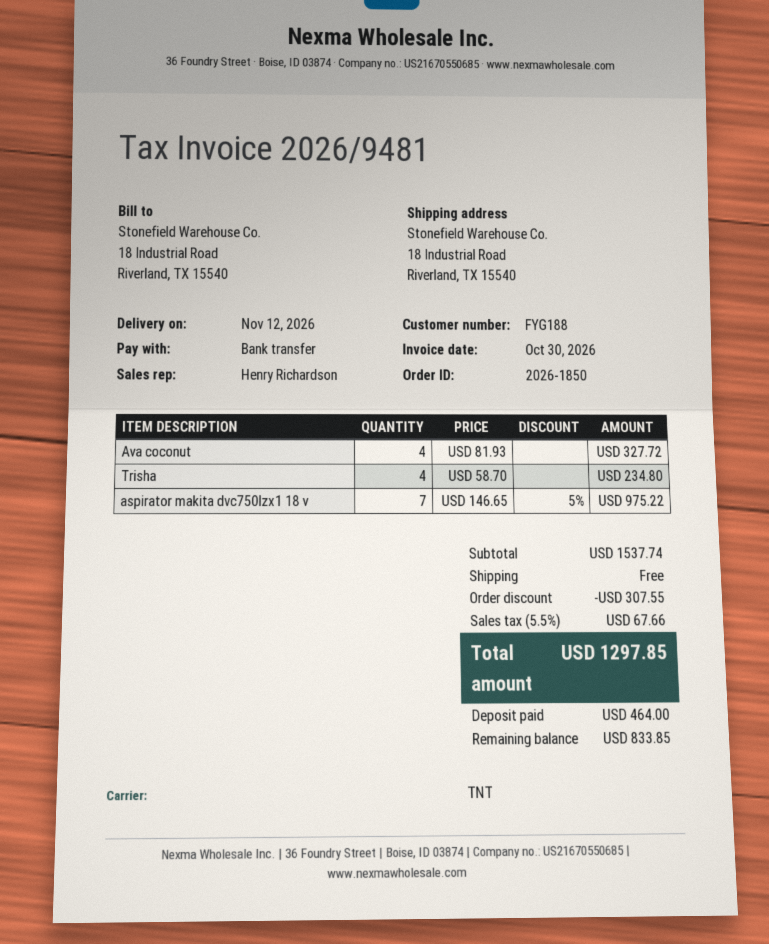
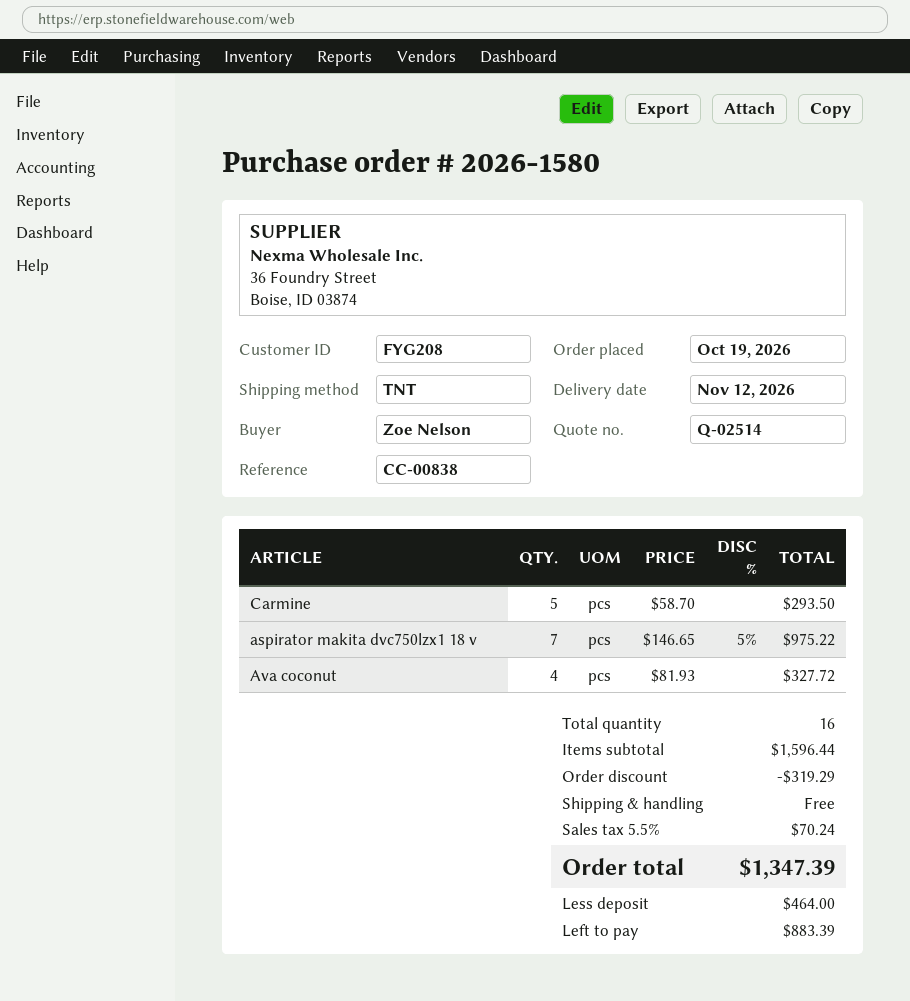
order number: 2026-1850 -> 2026-1580
customer number: FYG188 -> FYG208
Trisha: 4 x 58.70 = 234.80 -> none
Carmine: none -> 5 x 58.70 = 293.50
subtotal: 1537.74 -> 1596.44
discount: 307.55 -> 319.29
tax: 5.5% = 67.66 -> 5.5% = 70.24
total: 1297.85 -> 1347.39
balance: 833.85 -> 883.39

